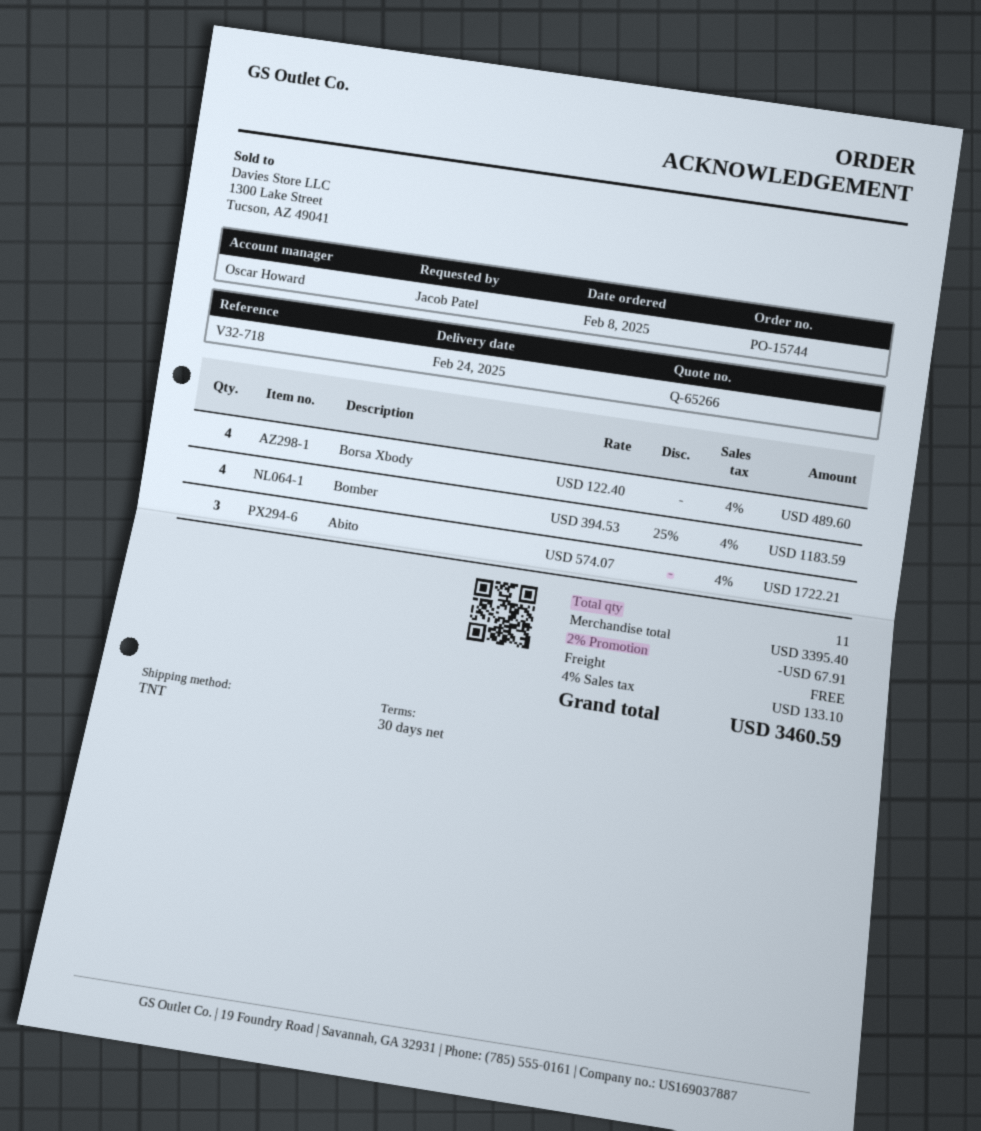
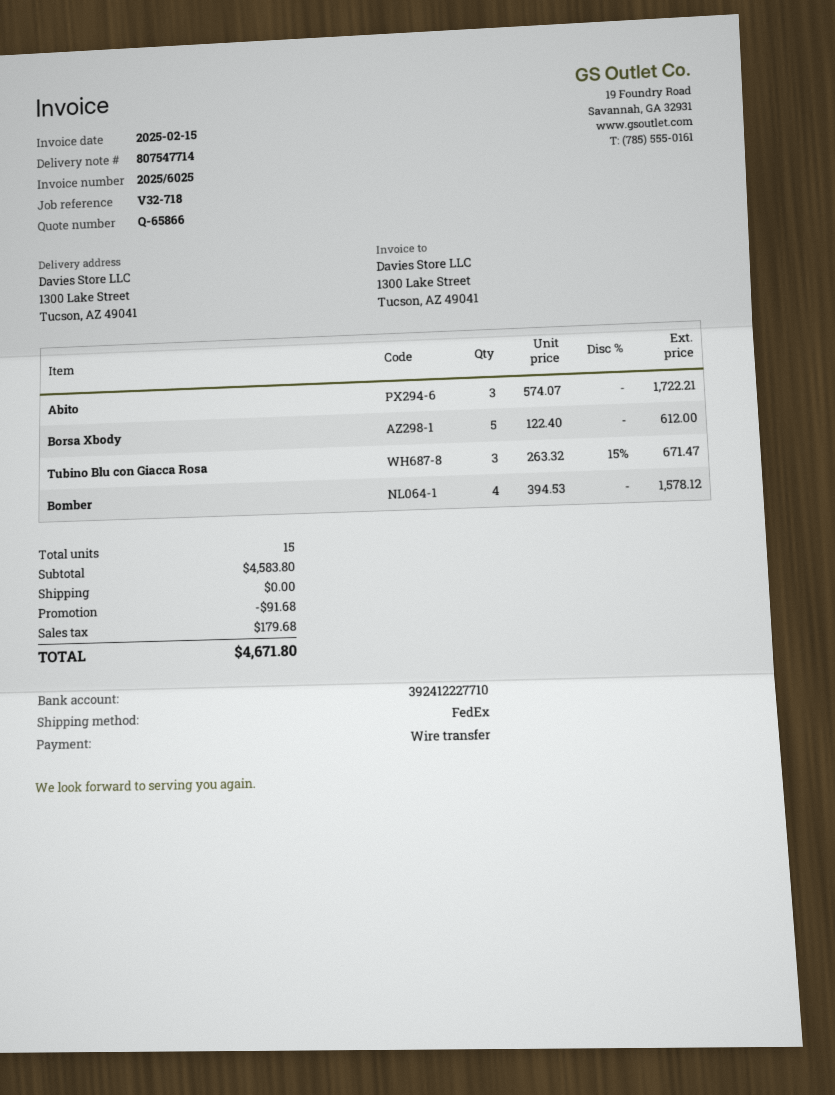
quote number: Q-65266 -> Q-65866
shipping method: TNT -> FedEx
Borsa Xbody: 4 x 122.40 = 489.60 -> 5 x 122.40 = 612.00
Bomber: 4 x 394.53 - 25% = 1183.59 -> 4 x 394.53 = 1578.12
Tubino Blu con Giacca Rosa: none -> 3 x 263.32 - 15% = 671.47
total quantity: 11 -> 15
subtotal: 3395.40 -> 4583.80
discount: 67.91 -> 91.68
tax: 133.10 -> 179.68
total: 3460.59 -> 4671.80

